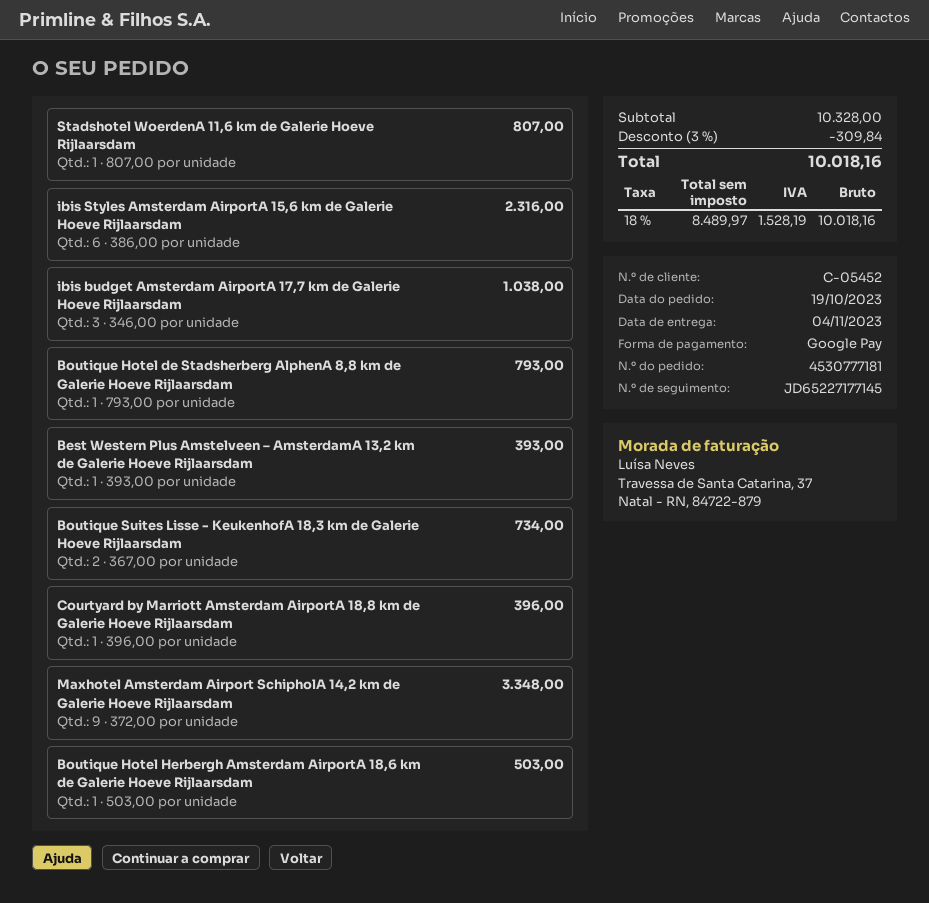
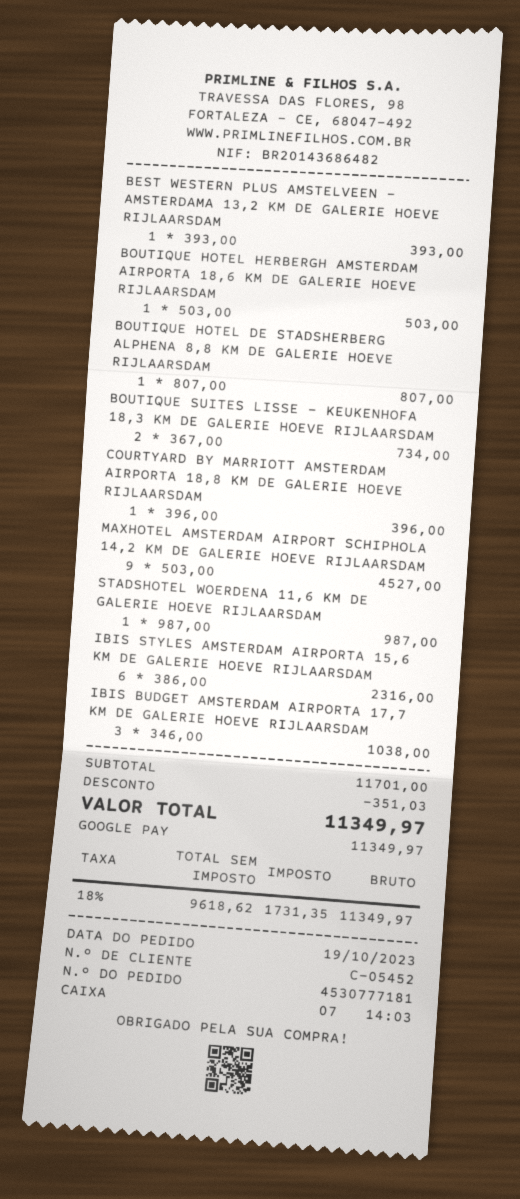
Stadshotel WoerdenA 11,6 km de Galerie Hoeve Rijlaarsdam: 1 x 807.00 = 807.00 -> 1 x 987.00 = 987.00
Boutique Hotel de Stadsherberg AlphenA 8,8 km de Galerie Hoeve Rijlaarsdam: 1 x 793.00 = 793.00 -> 1 x 807.00 = 807.00
Maxhotel Amsterdam Airport SchipholA 14,2 km de Galerie Hoeve Rijlaarsdam: 9 x 372.00 = 3348.00 -> 9 x 503.00 = 4527.00
subtotal: 10328.00 -> 11701.00
discount: 309.84 -> 351.03
net: 8489.97 -> 9618.62
tax: 18% = 1528.19 -> 18% = 1731.35
total: 10018.16 -> 11349.97

